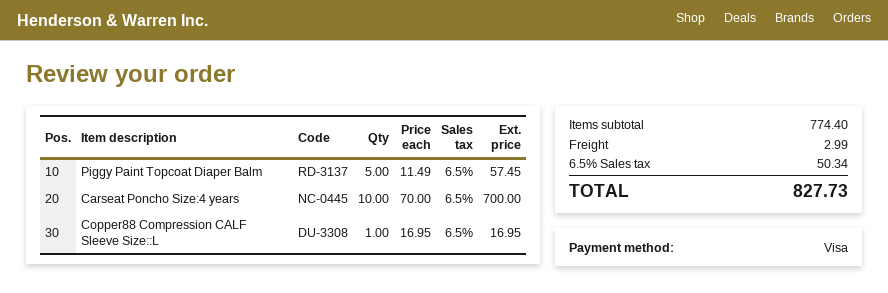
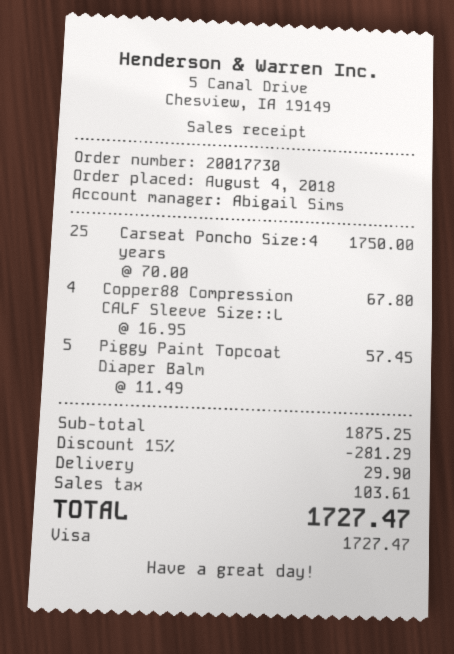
Carseat Poncho Size:4 years: 10 x 70.00 = 700.00 -> 25 x 70.00 = 1750.00
Copper88 Compression CALF Sleeve Size::L: 1 x 16.95 = 16.95 -> 4 x 16.95 = 67.80
subtotal: 774.40 -> 1875.25
discount: none -> 15% = 281.29
shipping: 2.99 -> 29.90
tax: 50.34 -> 103.61
total: 827.73 -> 1727.47

